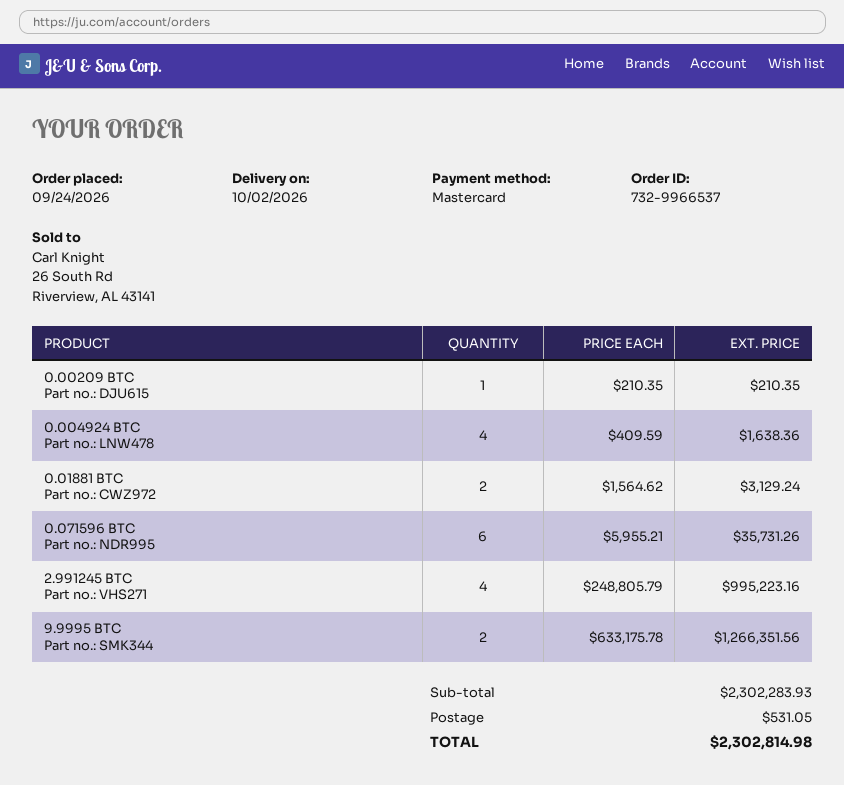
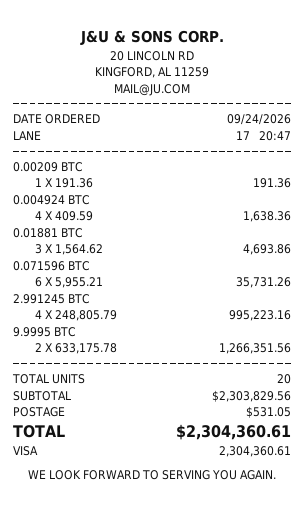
payment method: Mastercard -> Visa
0.00209 BTC: 1 x 210.35 = 210.35 -> 1 x 191.36 = 191.36
0.01881 BTC: 2 x 1564.62 = 3129.24 -> 3 x 1564.62 = 4693.86
subtotal: 2302283.93 -> 2303829.56
total: 2302814.98 -> 2304360.61

